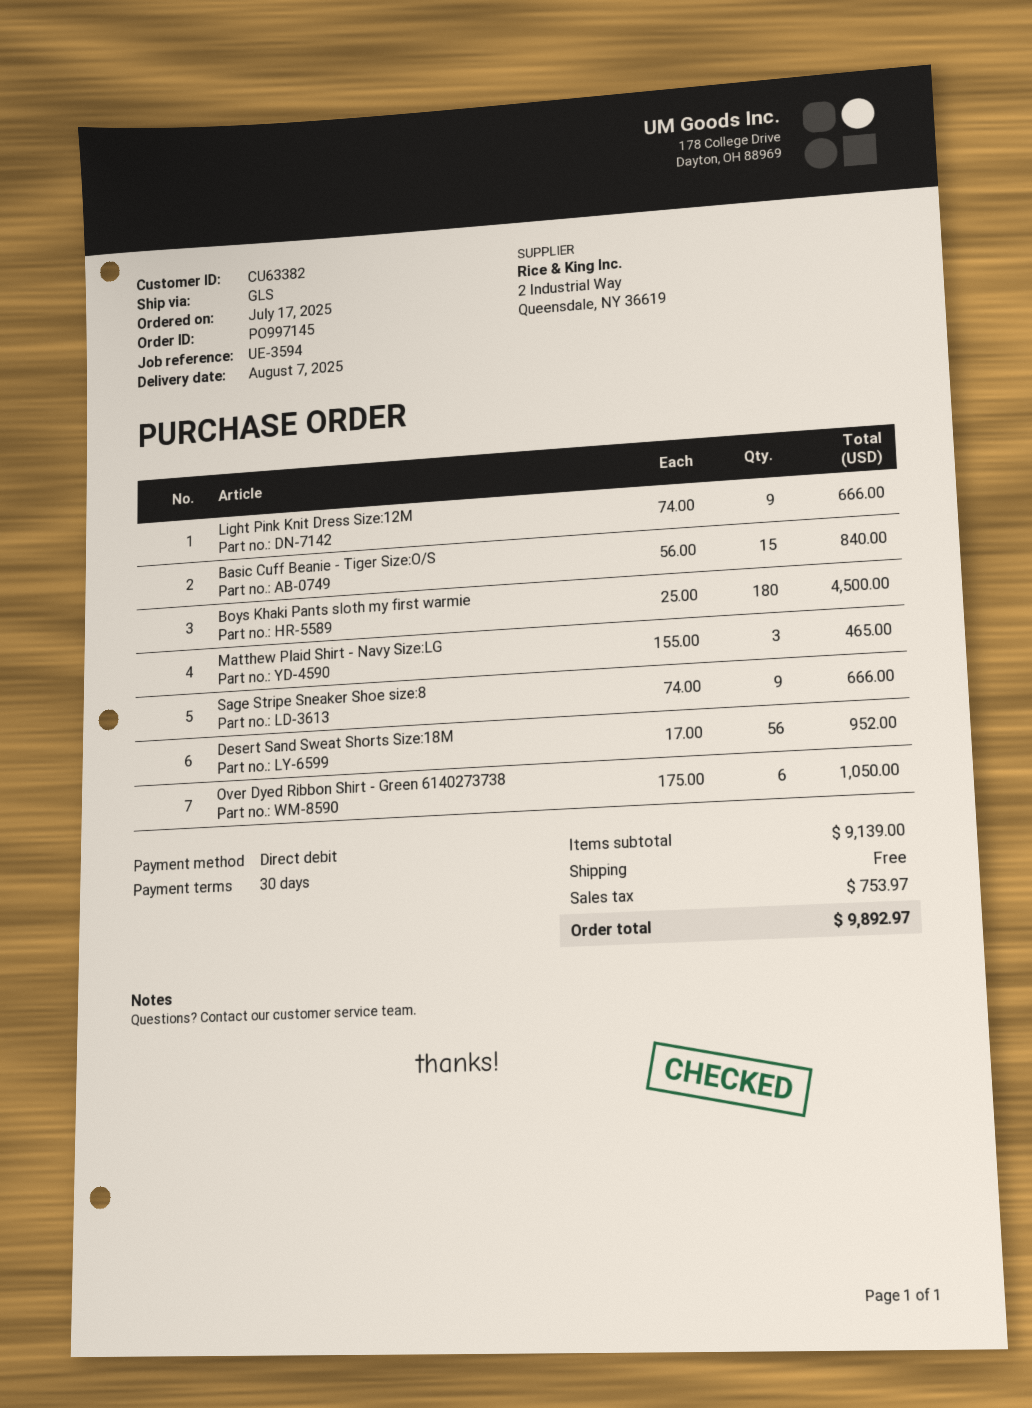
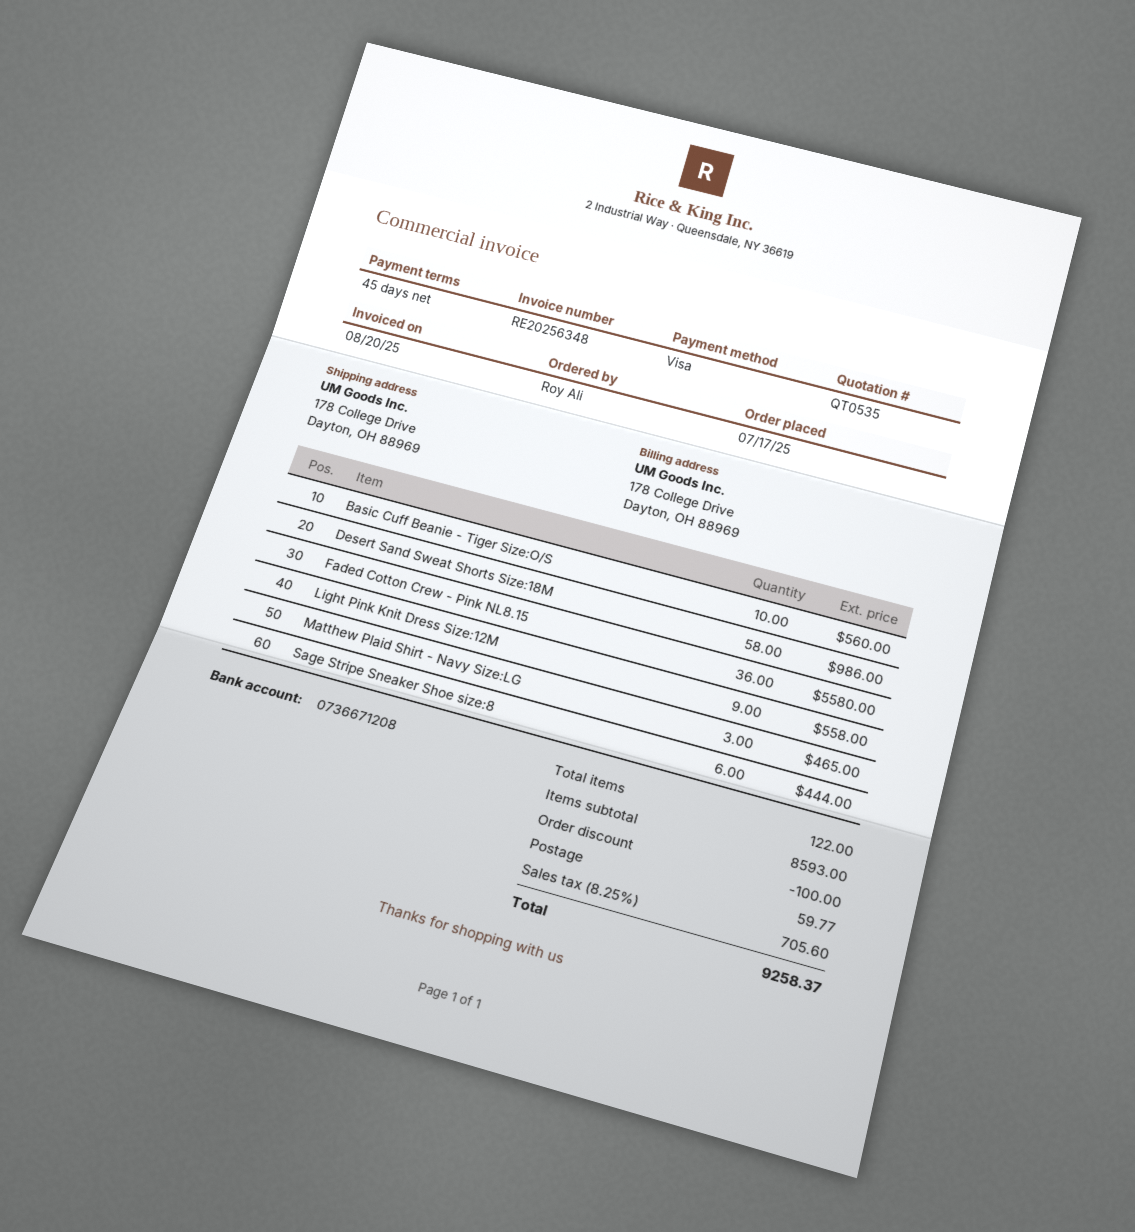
payment terms: 30 days -> 45 days
payment method: direct debit -> Visa
Light Pink Knit Dress Size:12M: 9 for 666.00 -> 9 for 558.00
Basic Cuff Beanie - Tiger Size:O/S: 15 for 840.00 -> 10 for 560.00
Boys Khaki Pants sloth my first warmie: 180 for 4500.00 -> none
Sage Stripe Sneaker Shoe size:8: 9 for 666.00 -> 6 for 444.00
Desert Sand Sweat Shorts Size:18M: 56 for 952.00 -> 58 for 986.00
Over Dyed Ribbon Shirt - Green 6140273738: 6 for 1050.00 -> none
Faded Cotton Crew - Pink NL8.15: none -> 36 for 5580.00
subtotal: 9139.00 -> 8593.00
discount: none -> 100.00
shipping: 0.00 -> 59.77
tax: 753.97 -> 705.60
total: 9892.97 -> 9258.37

